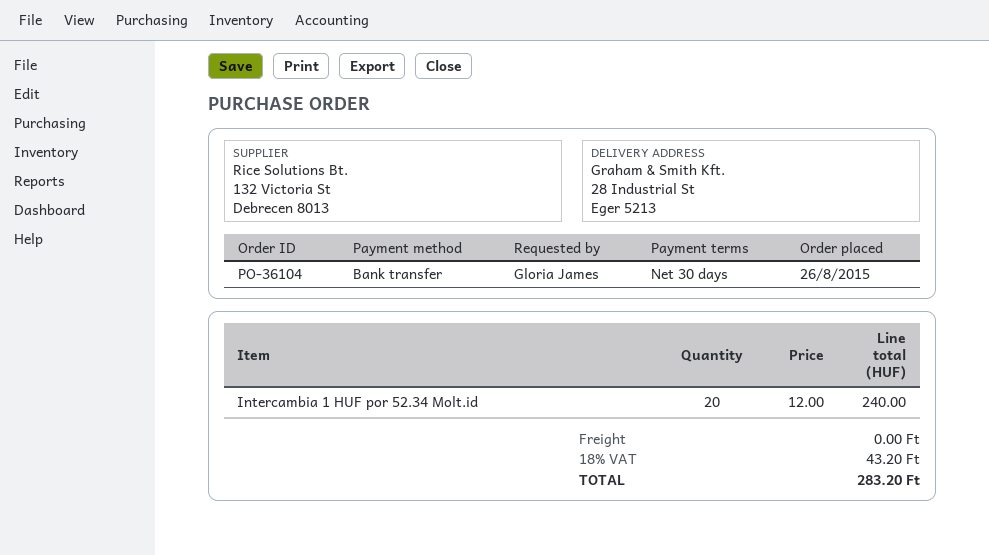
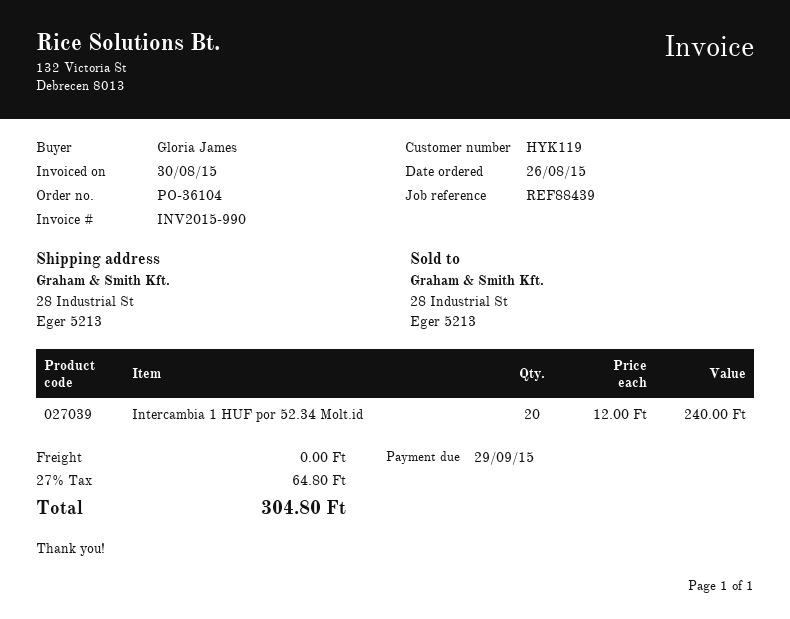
tax: 18% = 43.20 -> 27% = 64.80
total: 283.20 -> 304.80

